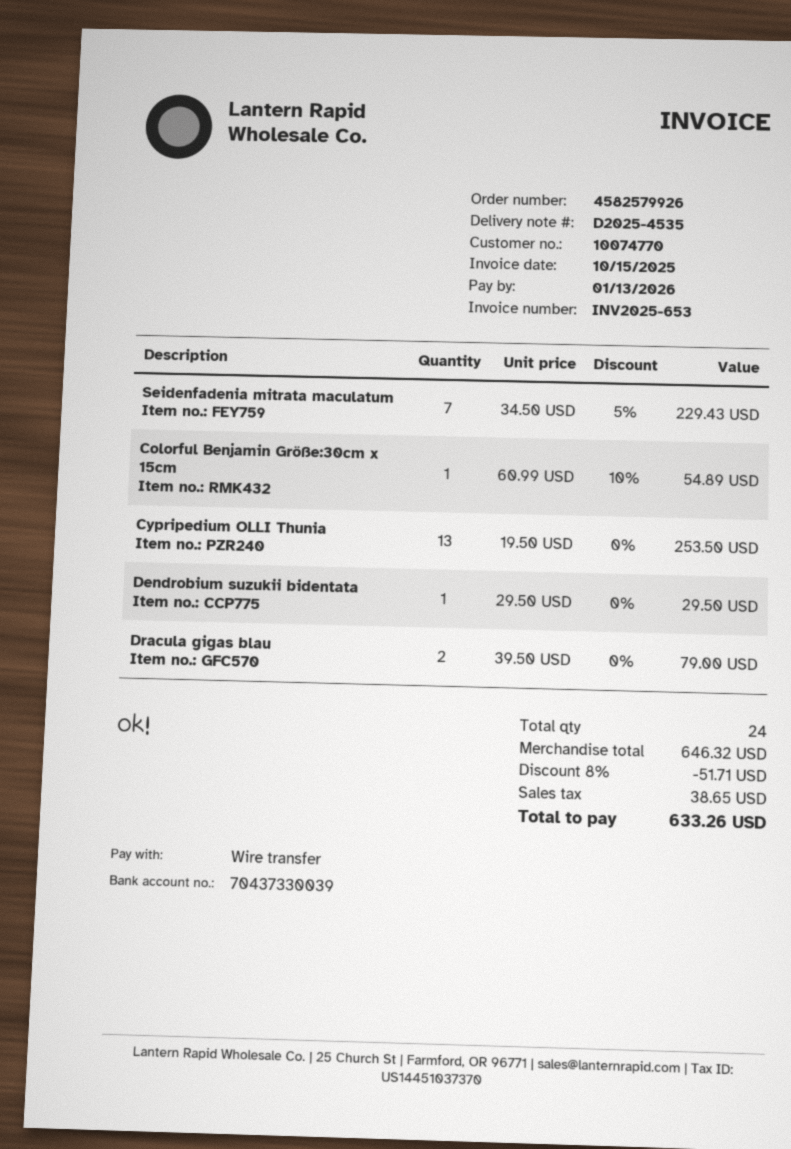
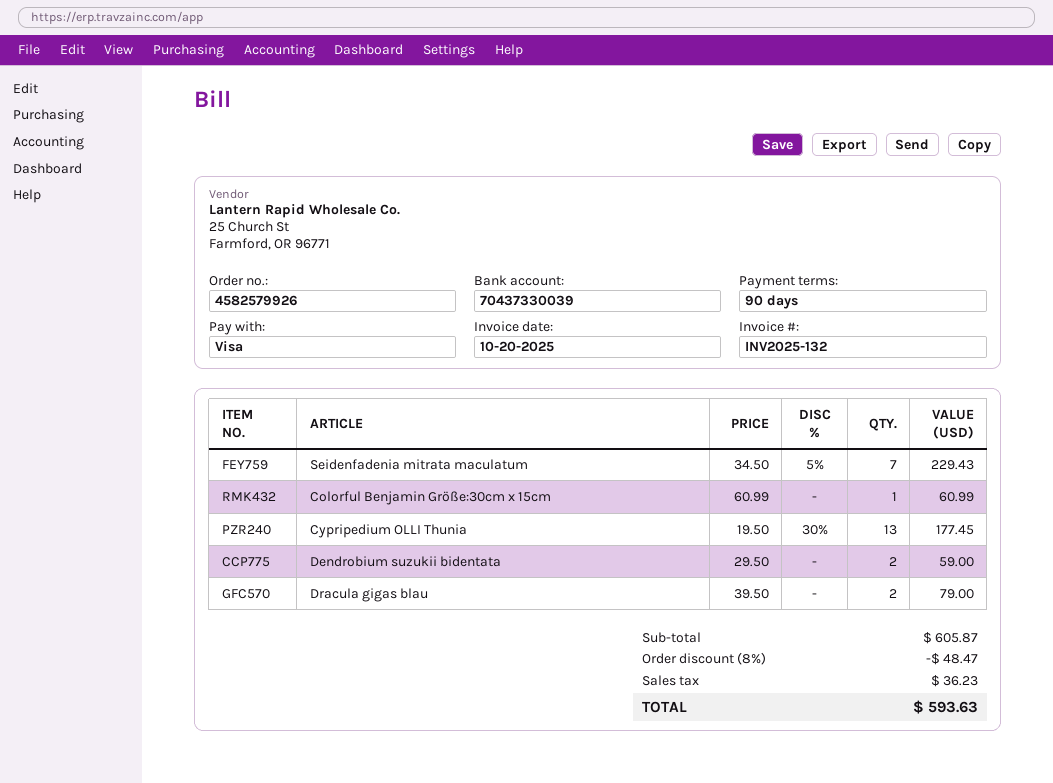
invoice number: INV2025-653 -> INV2025-132
invoice date: 2025-10-15 -> 2025-10-20
payment method: bank transfer -> Visa
Colorful Benjamin Größe:30cm x 15cm: 1 x 60.99 - 10% = 54.89 -> 1 x 60.99 = 60.99
Cypripedium OLLI Thunia: 13 x 19.50 = 253.50 -> 13 x 19.50 - 30% = 177.45
Dendrobium suzukii bidentata: 1 x 29.50 = 29.50 -> 2 x 29.50 = 59.00
subtotal: 646.32 -> 605.87
discount: 8% = 51.71 -> 8% = 48.47
tax: 38.65 -> 36.23
total: 633.26 -> 593.63

